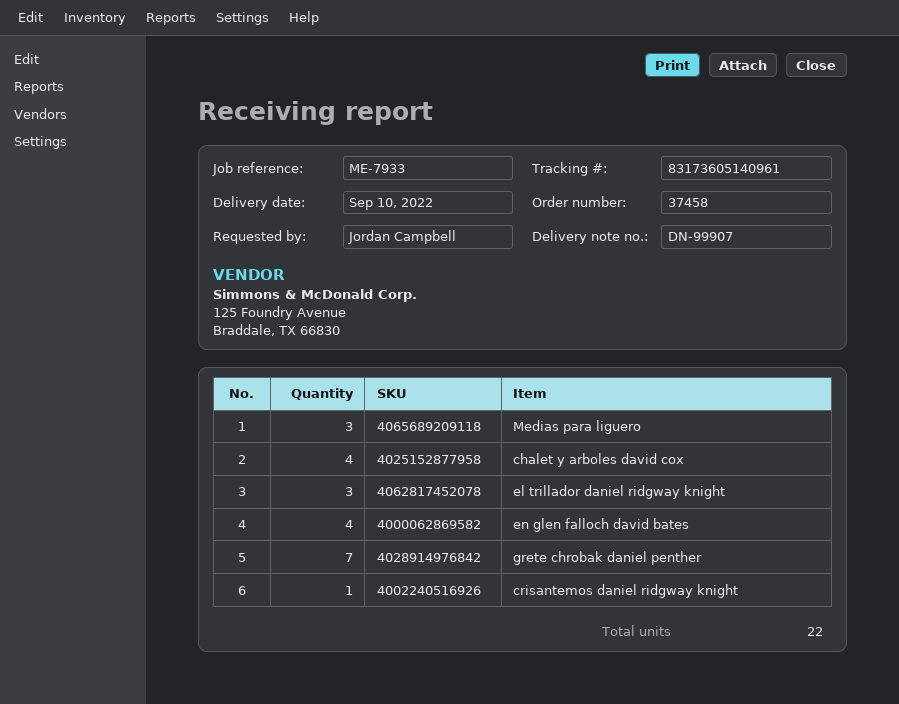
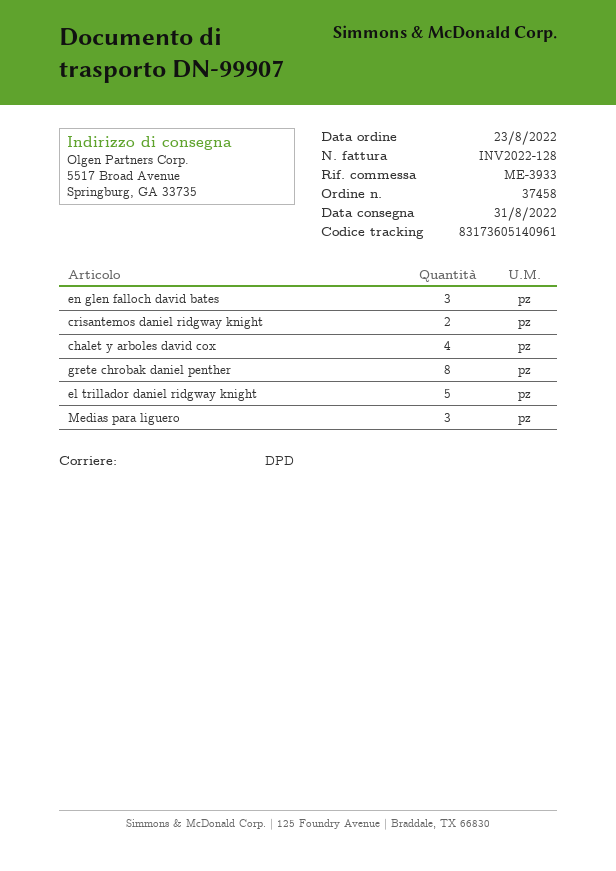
delivery date: 2022-09-10 -> 2022-08-31
reference: ME-7933 -> ME-3933
el trillador daniel ridgway knight: 3 -> 5
en glen falloch david bates: 4 -> 3
grete chrobak daniel penther: 7 -> 8
crisantemos daniel ridgway knight: 1 -> 2

